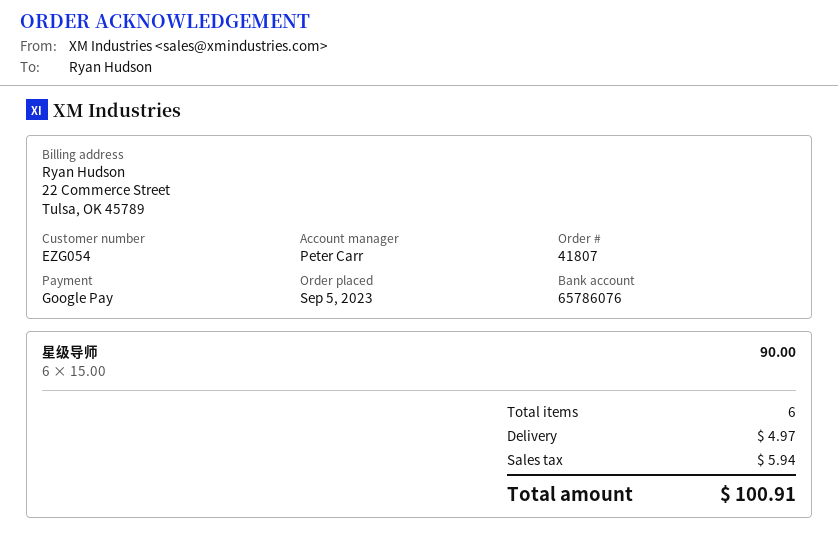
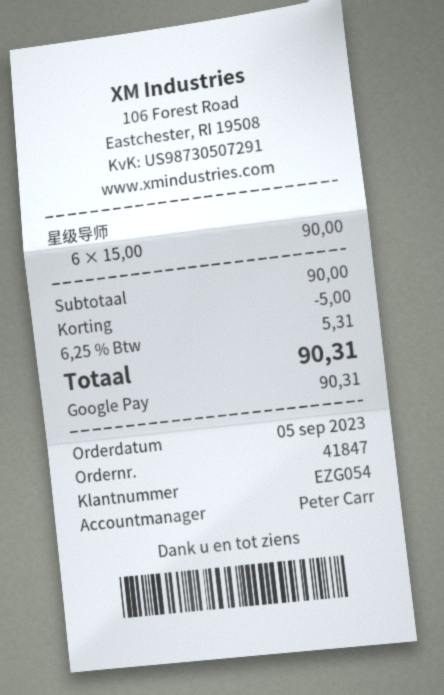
order number: 41807 -> 41847
discount: none -> 5.00
shipping: 4.97 -> none
tax: 5.94 -> 5.31
total: 100.91 -> 90.31

